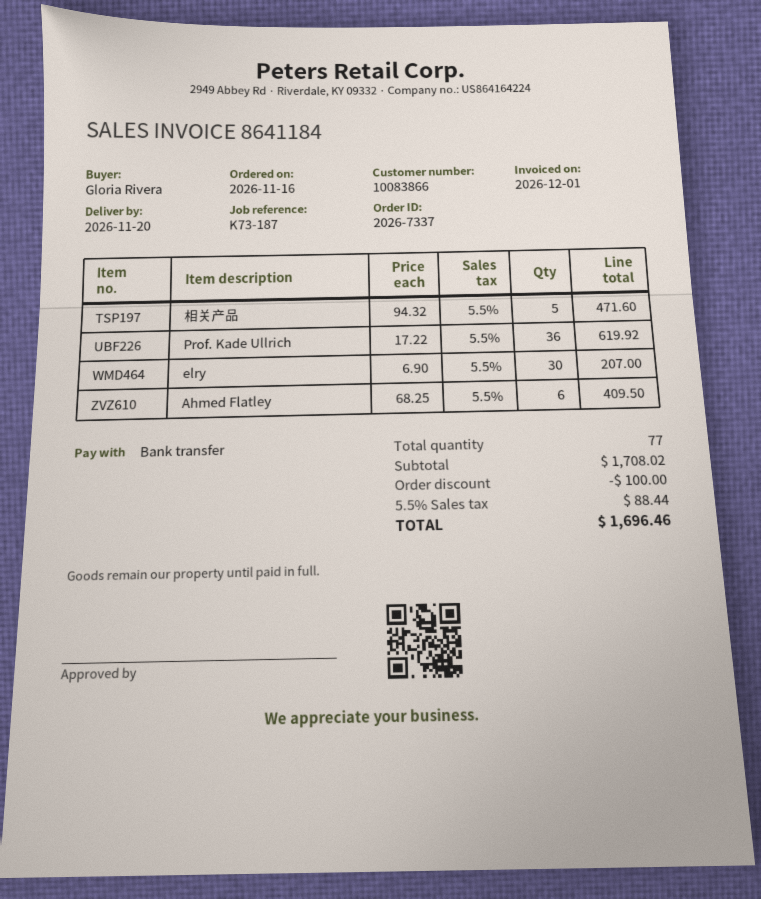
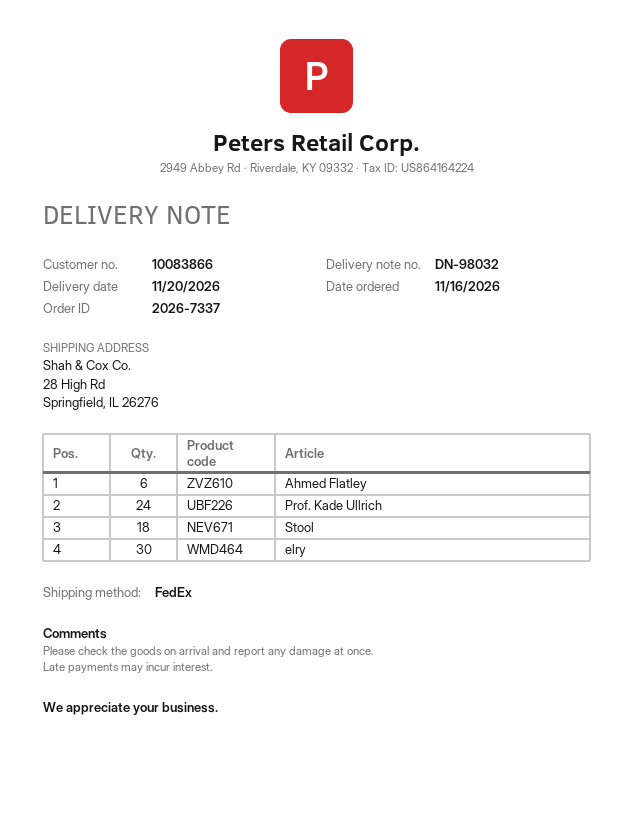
相关产品: 5 -> none
Prof. Kade Ullrich: 36 -> 24
Stool: none -> 18

